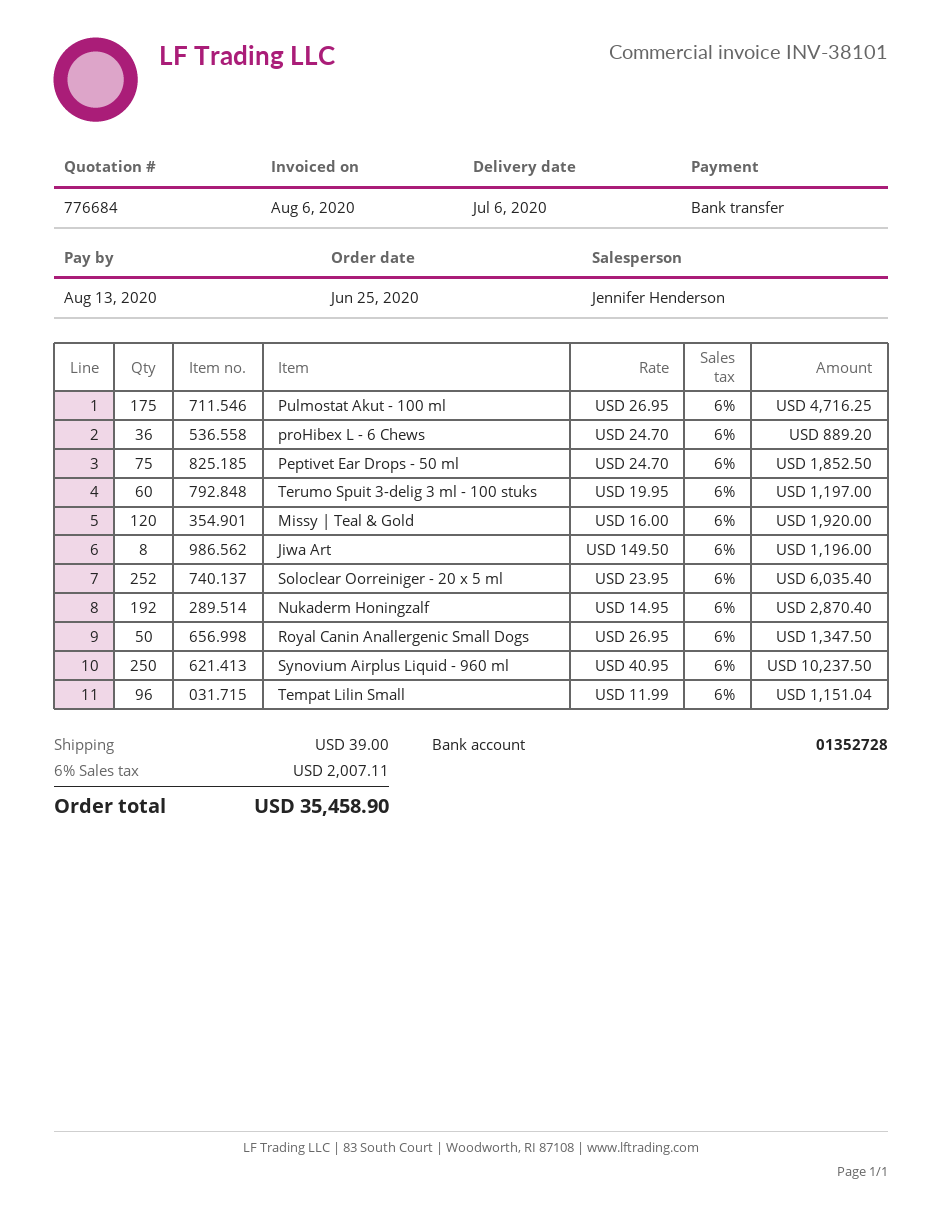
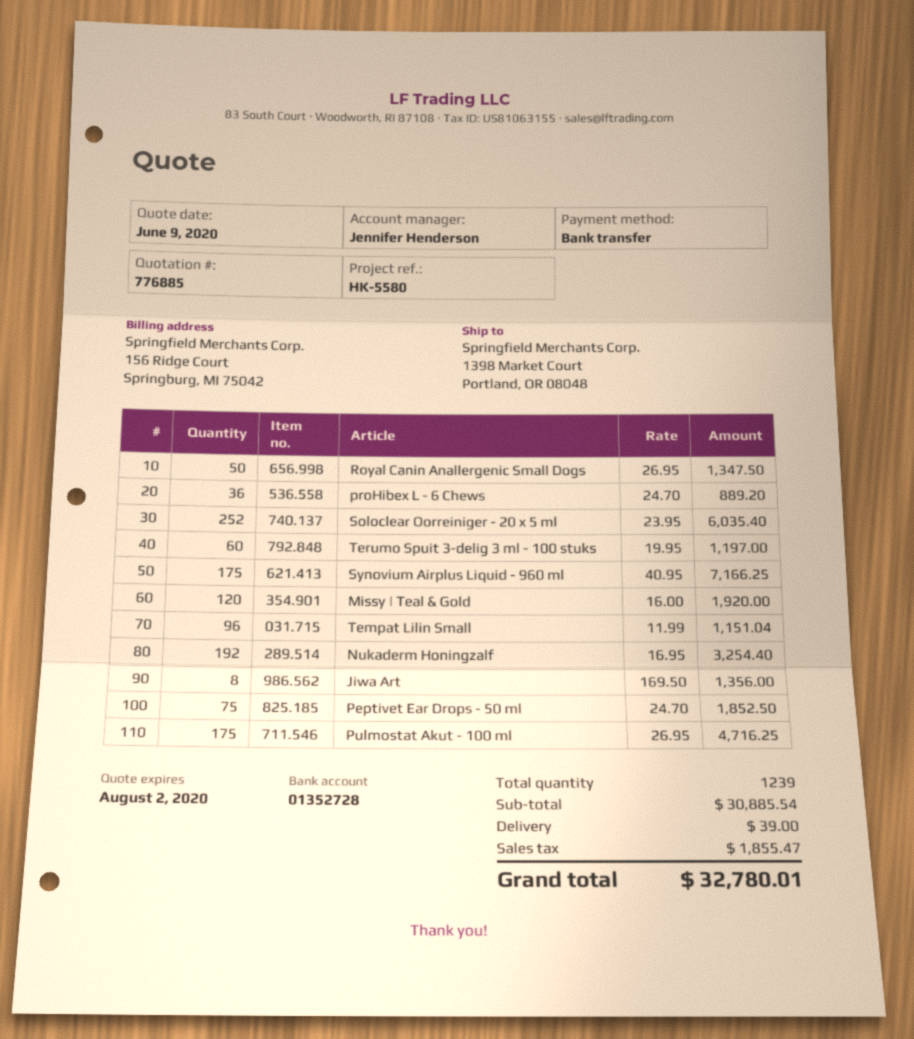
quote number: 776684 -> 776885
Jiwa Art: 8 x 149.50 = 1196.00 -> 8 x 169.50 = 1356.00
Nukaderm Honingzalf: 192 x 14.95 = 2870.40 -> 192 x 16.95 = 3254.40
Synovium Airplus Liquid - 960 ml: 250 x 40.95 = 10237.50 -> 175 x 40.95 = 7166.25
tax: 2007.11 -> 1855.47
total: 35458.90 -> 32780.01

